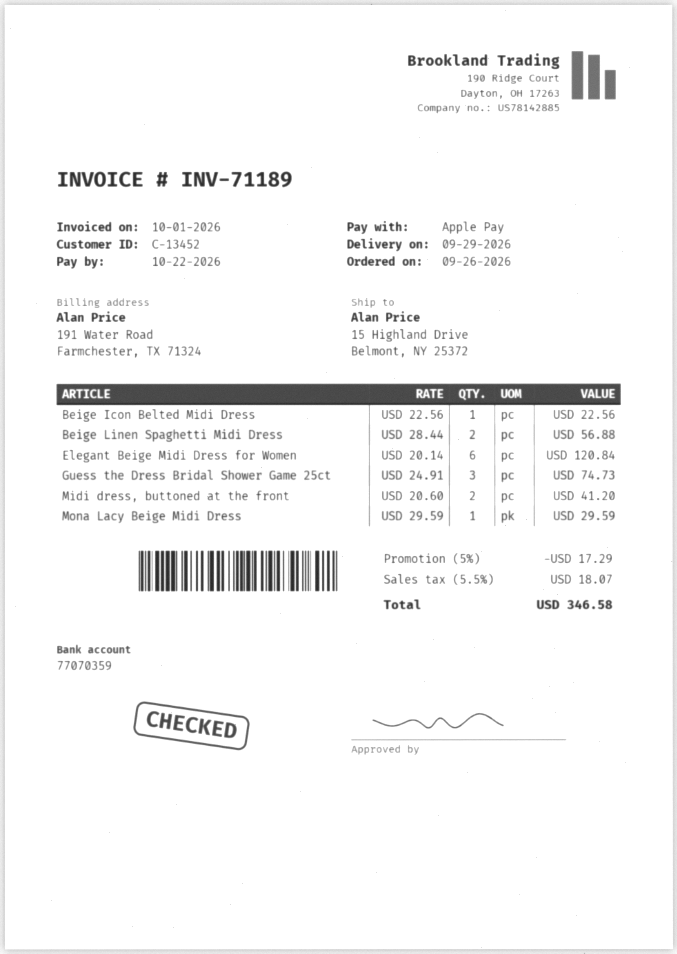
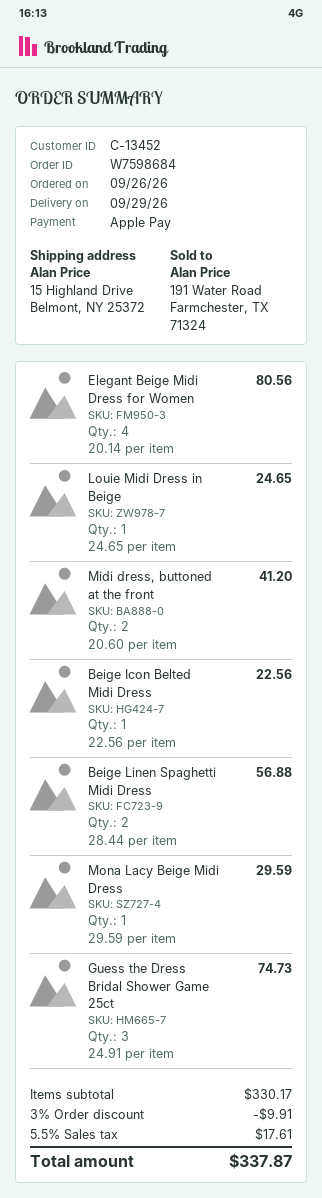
Elegant Beige Midi Dress for Women: 6 x 20.14 = 120.84 -> 4 x 20.14 = 80.56
Louie Midi Dress in Beige: none -> 1 x 24.65 = 24.65
discount: 5% = 17.29 -> 3% = 9.91
tax: 5.5% = 18.07 -> 5.5% = 17.61
total: 346.58 -> 337.87

